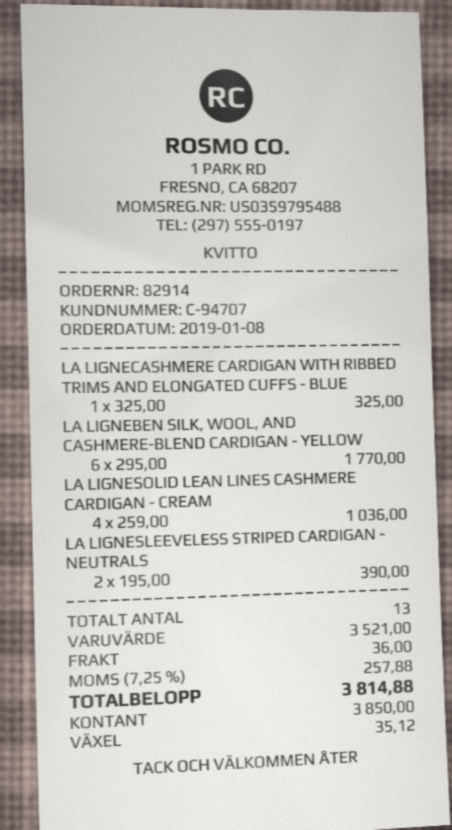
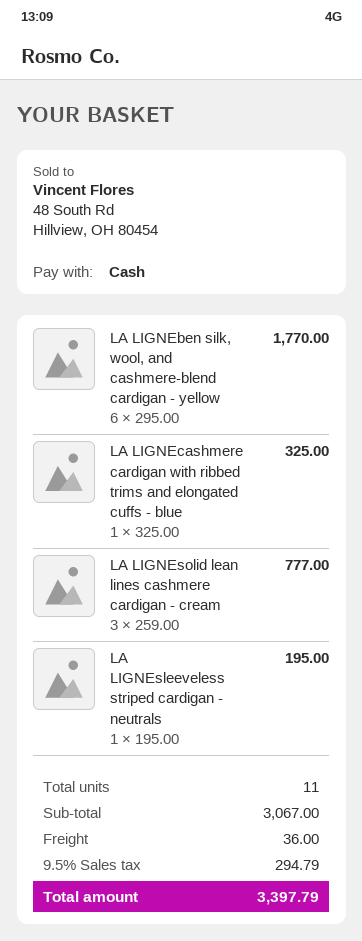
LA LIGNESOLID LEAN LINES CASHMERE CARDIGAN - CREAM: 4 x 259.00 = 1036.00 -> 3 x 259.00 = 777.00
LA LIGNESLEEVELESS STRIPED CARDIGAN - NEUTRALS: 2 x 195.00 = 390.00 -> 1 x 195.00 = 195.00
total quantity: 13 -> 11
subtotal: 3521.00 -> 3067.00
tax: 7.25% = 257.88 -> 9.5% = 294.79
total: 3814.88 -> 3397.79

